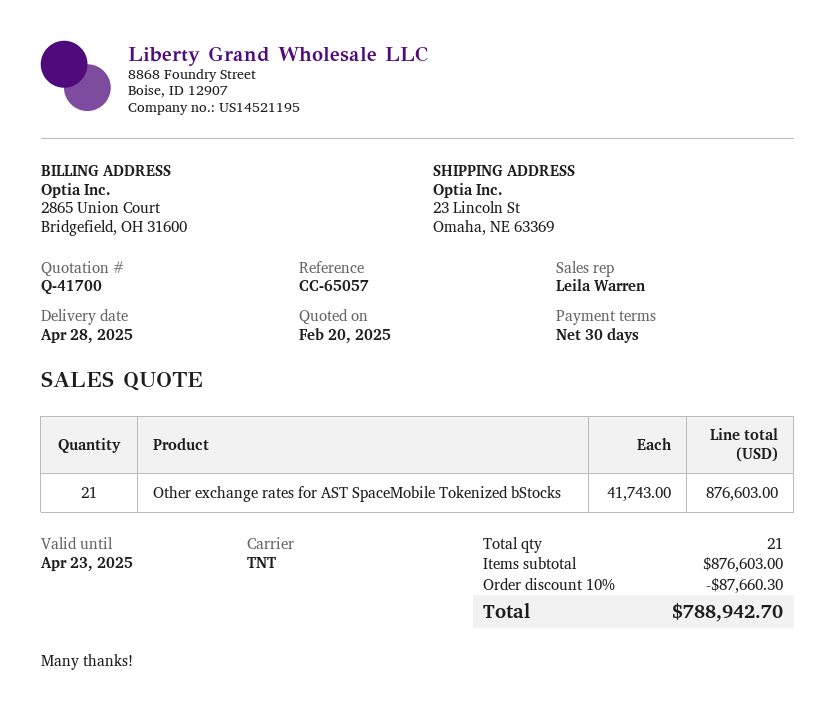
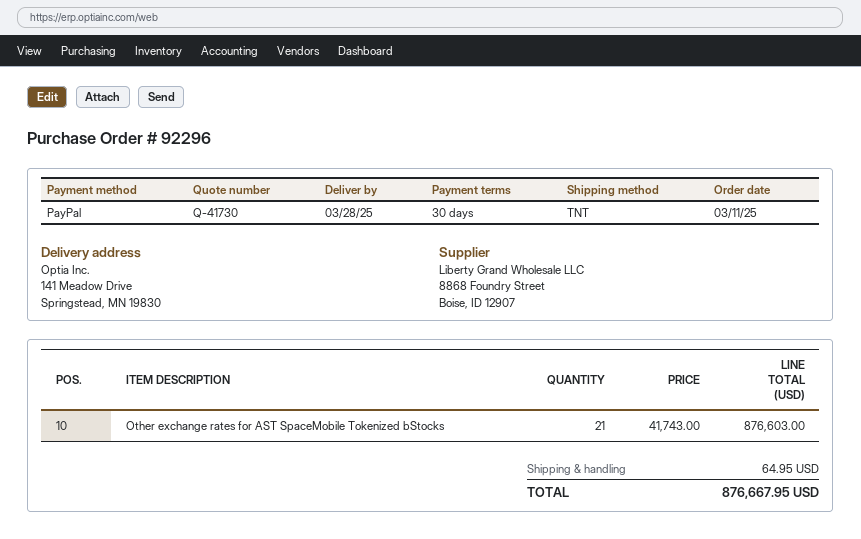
quote number: Q-41700 -> Q-41730
delivery date: 2025-04-28 -> 2025-03-28
ship to: 23 Lincoln St, Omaha, NE 63369 -> 141 Meadow Drive, Springstead, MN 19830
discount: 10% = 87660.30 -> none
shipping: none -> 64.95
total: 788942.70 -> 876667.95

